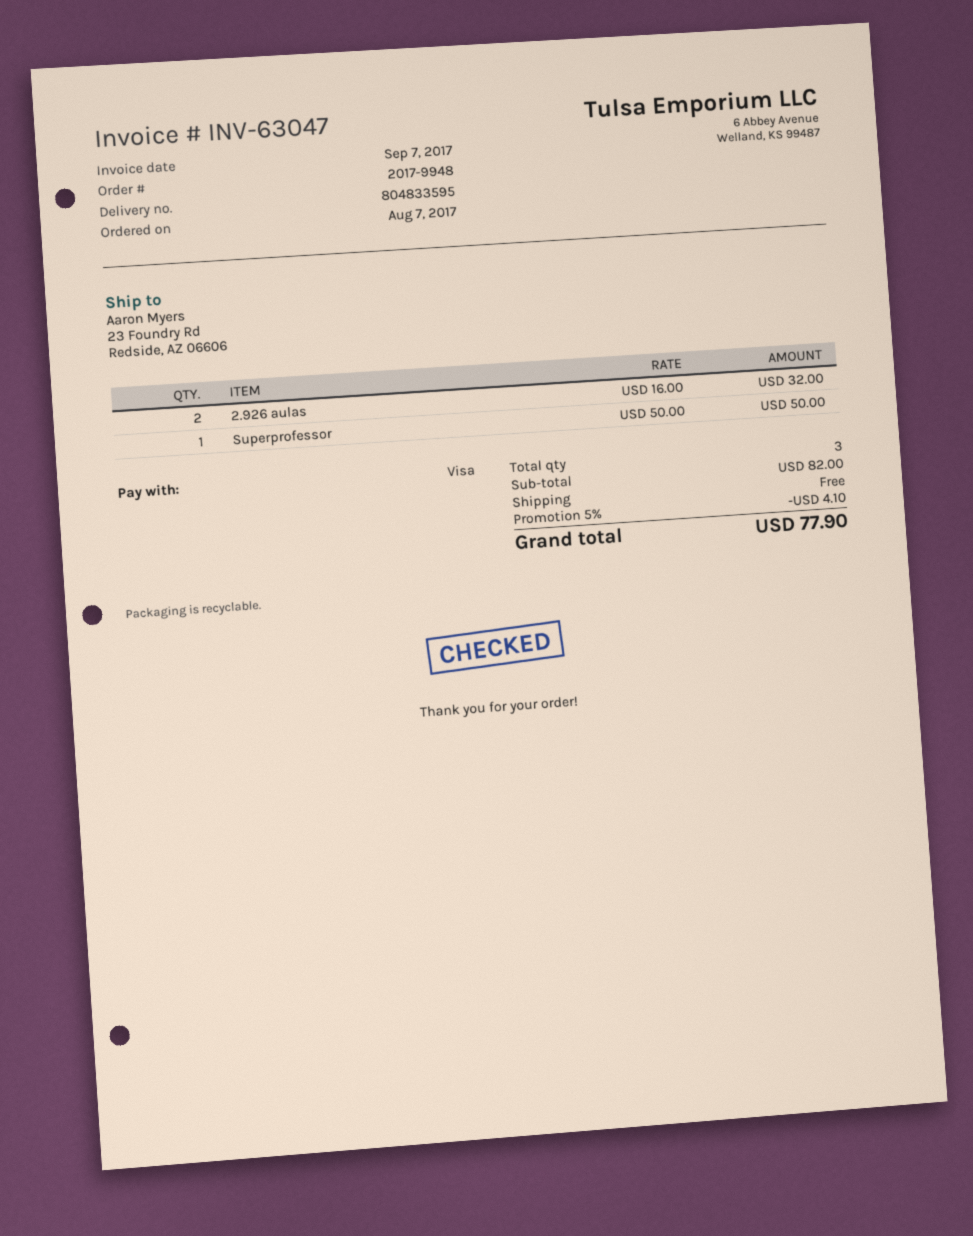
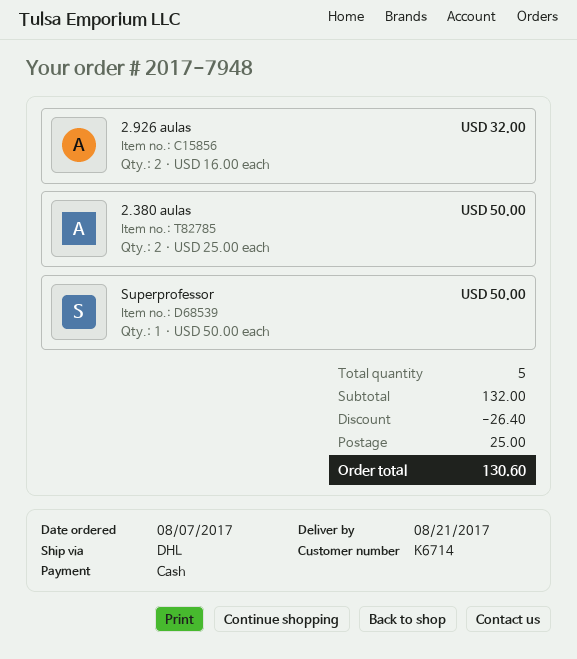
order number: 2017-9948 -> 2017-7948
payment method: Visa -> cash
2.380 aulas: none -> 2 x 25.00 = 50.00
total quantity: 3 -> 5
subtotal: 82.00 -> 132.00
discount: 4.10 -> 26.40
shipping: 0.00 -> 25.00
total: 77.90 -> 130.60

